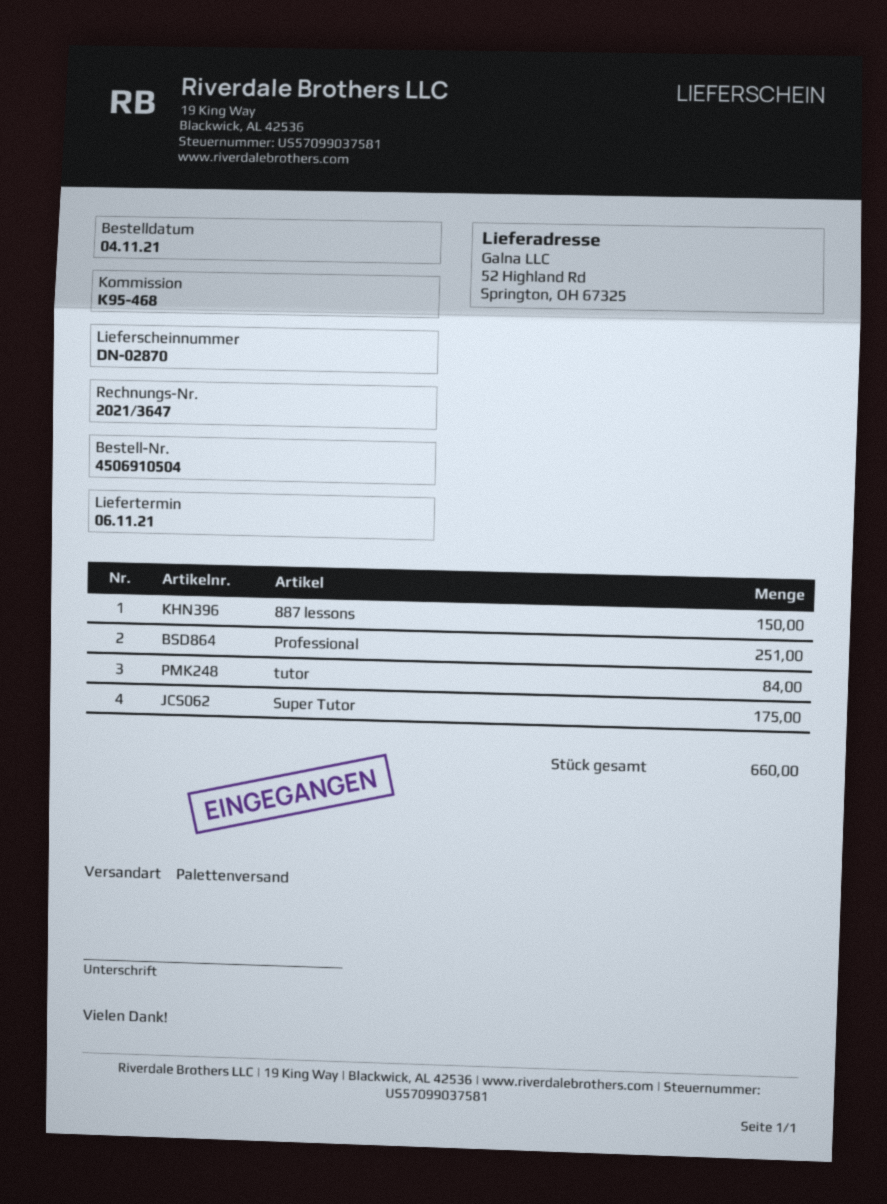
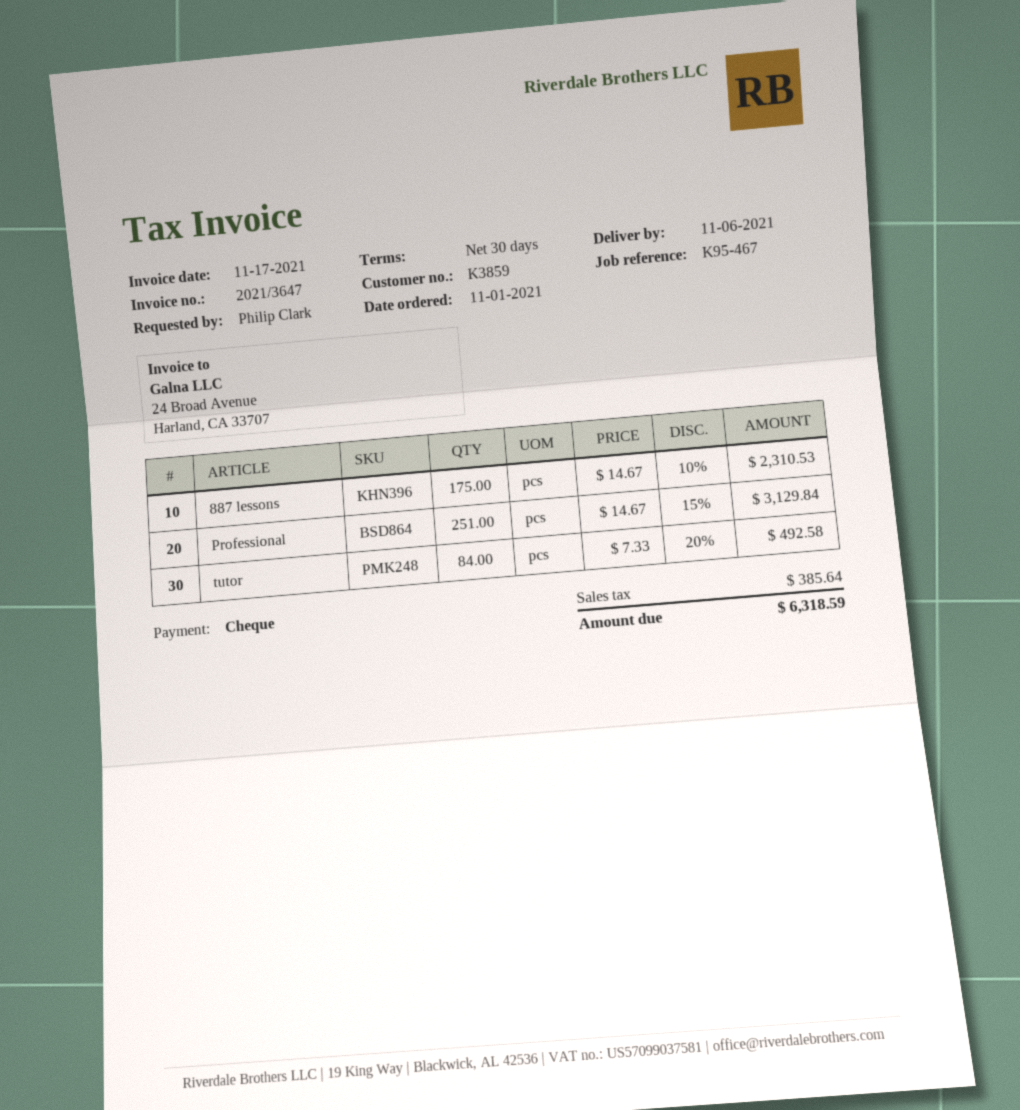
order date: 2021-11-04 -> 2021-11-01
reference: K95-468 -> K95-467
887 lessons: 150 -> 175
Super Tutor: 175 -> none

